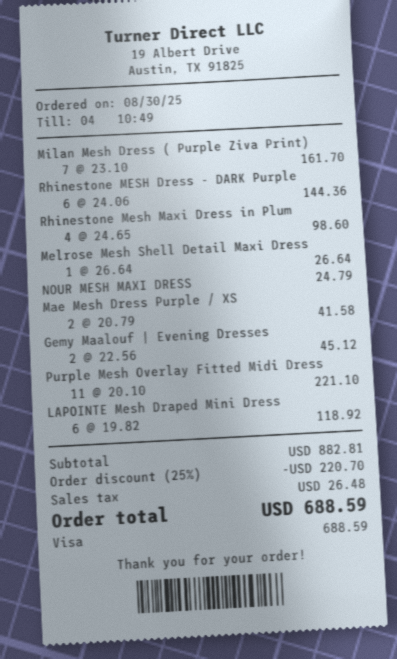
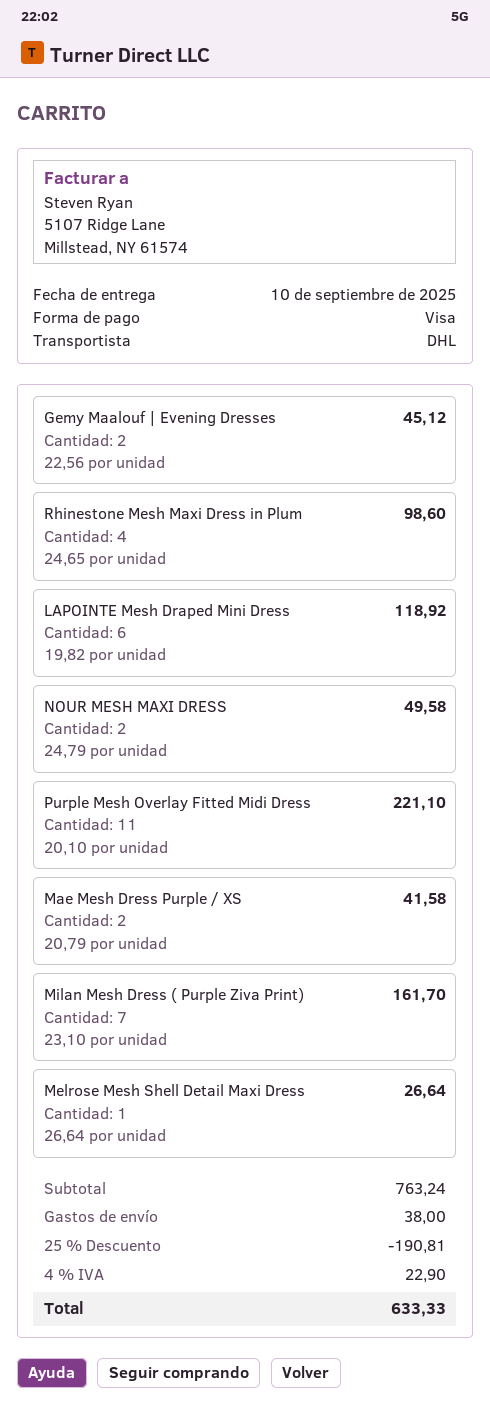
Rhinestone MESH Dress - DARK Purple: 6 x 24.06 = 144.36 -> none
NOUR MESH MAXI DRESS: 1 x 24.79 = 24.79 -> 2 x 24.79 = 49.58
subtotal: 882.81 -> 763.24
discount: 25% = 220.70 -> 25% = 190.81
shipping: none -> 38.00
tax: 26.48 -> 22.90
total: 688.59 -> 633.33

